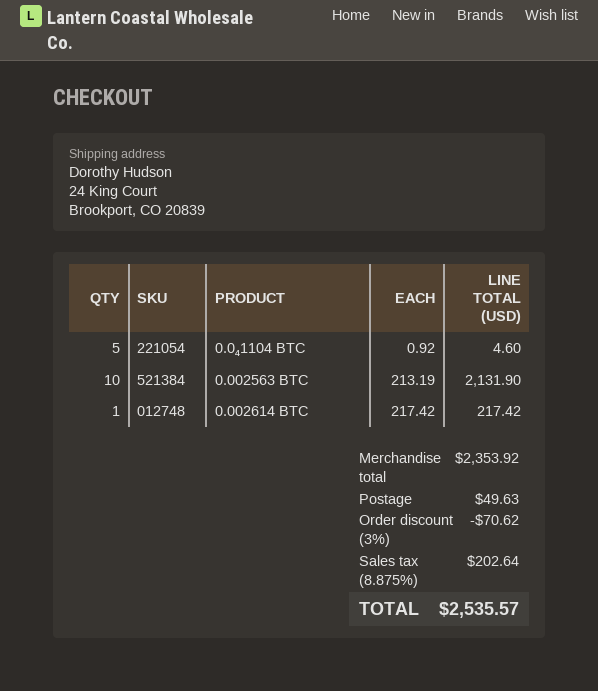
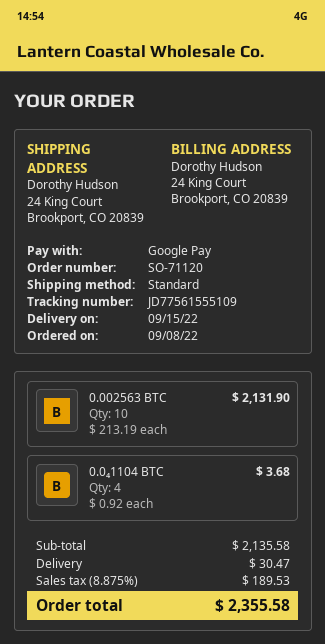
0.0₄1104 BTC: 5 x 0.92 = 4.60 -> 4 x 0.92 = 3.68
0.002614 BTC: 1 x 217.42 = 217.42 -> none
subtotal: 2353.92 -> 2135.58
discount: 3% = 70.62 -> none
shipping: 49.63 -> 30.47
tax: 8.875% = 202.64 -> 8.875% = 189.53
total: 2535.57 -> 2355.58

